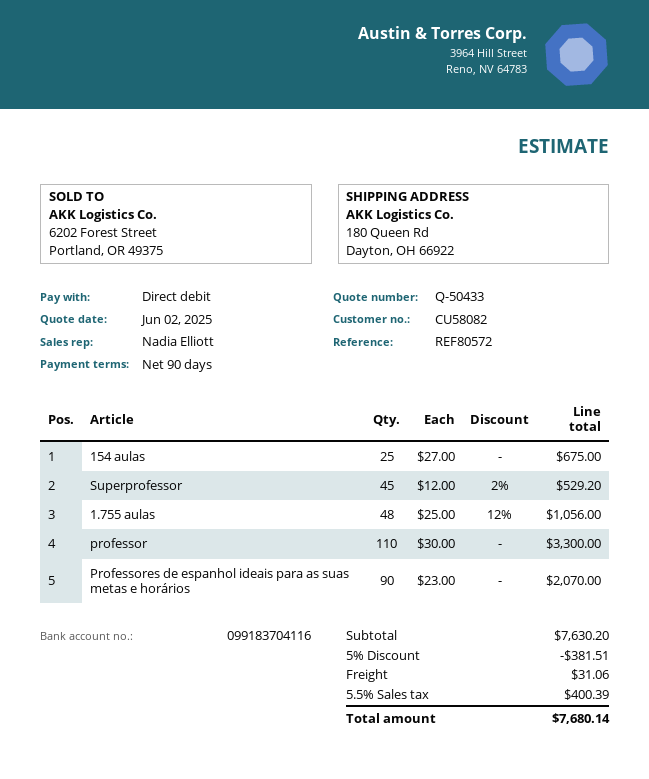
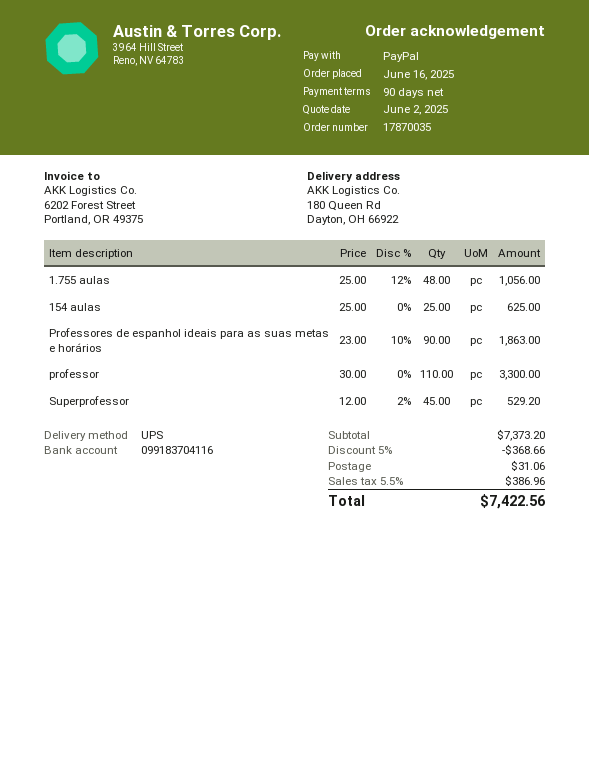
payment method: direct debit -> PayPal
154 aulas: 25 x 27.00 = 675.00 -> 25 x 25.00 = 625.00
Professores de espanhol ideais para as suas metas e horários: 90 x 23.00 = 2070.00 -> 90 x 23.00 - 10% = 1863.00
subtotal: 7630.20 -> 7373.20
discount: 5% = 381.51 -> 5% = 368.66
tax: 5.5% = 400.39 -> 5.5% = 386.96
total: 7680.14 -> 7422.56

